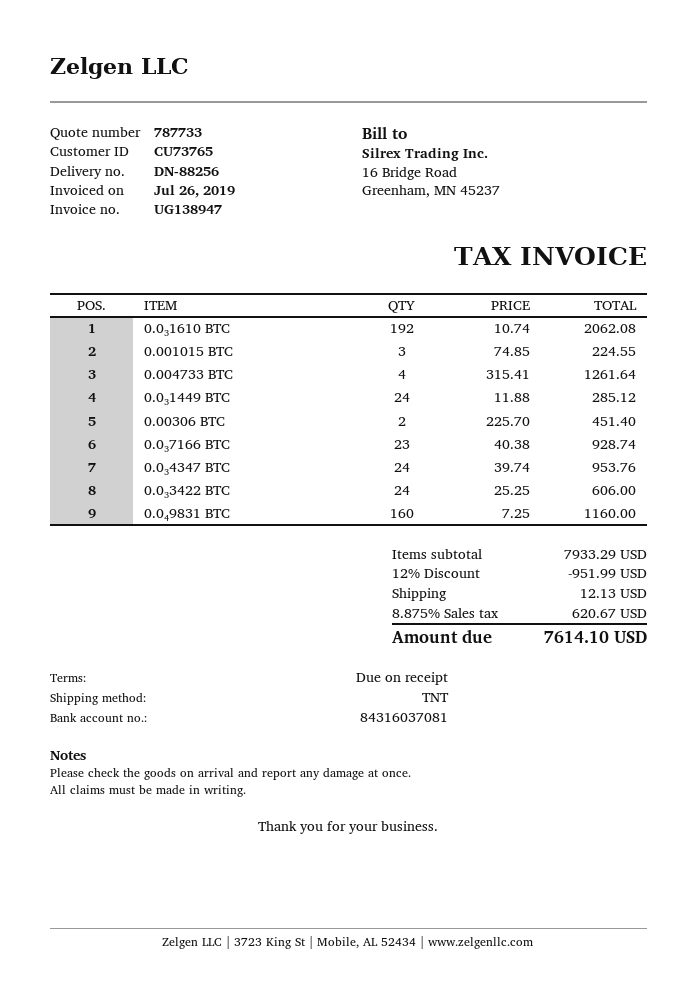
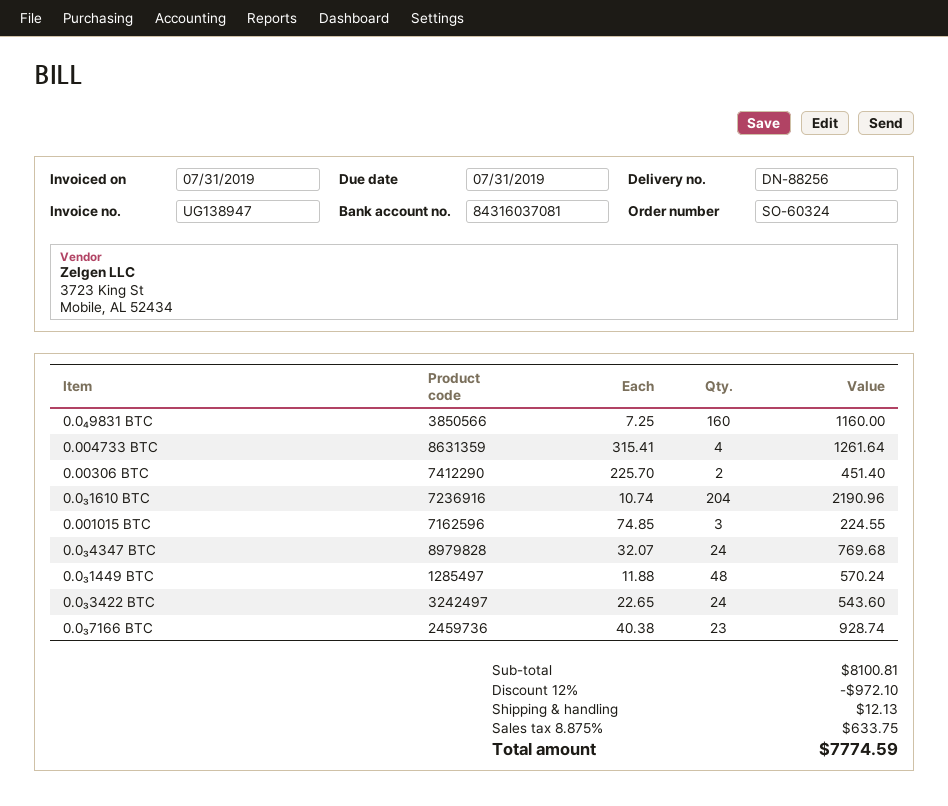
invoice date: 2019-07-26 -> 2019-07-31
0.0₃1610 BTC: 192 x 10.74 = 2062.08 -> 204 x 10.74 = 2190.96
0.0₃1449 BTC: 24 x 11.88 = 285.12 -> 48 x 11.88 = 570.24
0.0₃4347 BTC: 24 x 39.74 = 953.76 -> 24 x 32.07 = 769.68
0.0₃3422 BTC: 24 x 25.25 = 606.00 -> 24 x 22.65 = 543.60
subtotal: 7933.29 -> 8100.81
discount: 12% = 951.99 -> 12% = 972.10
tax: 8.875% = 620.67 -> 8.875% = 633.75
total: 7614.10 -> 7774.59

